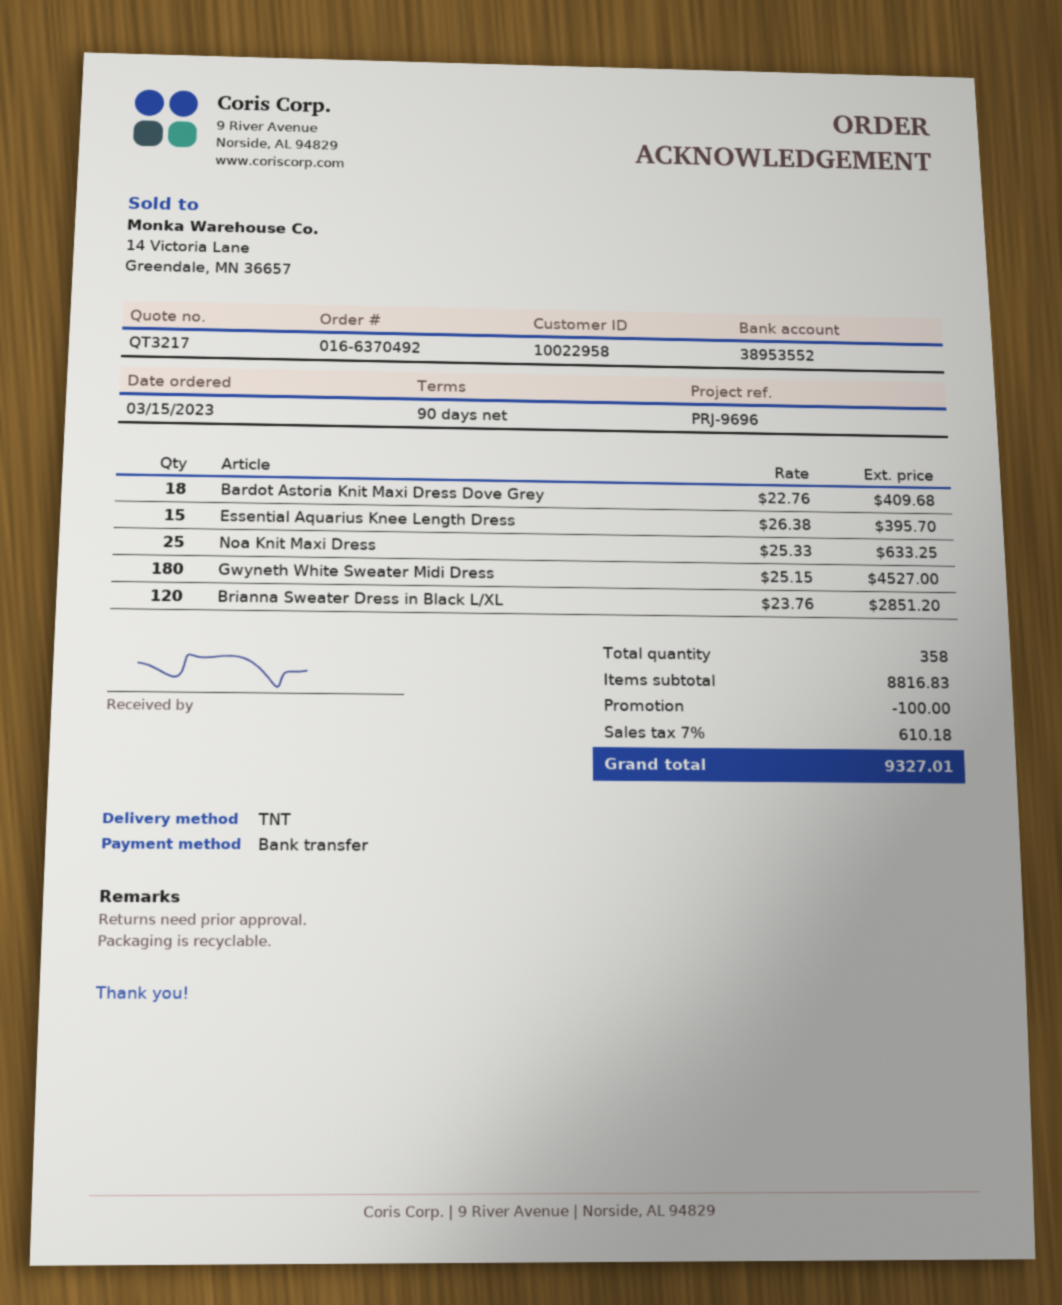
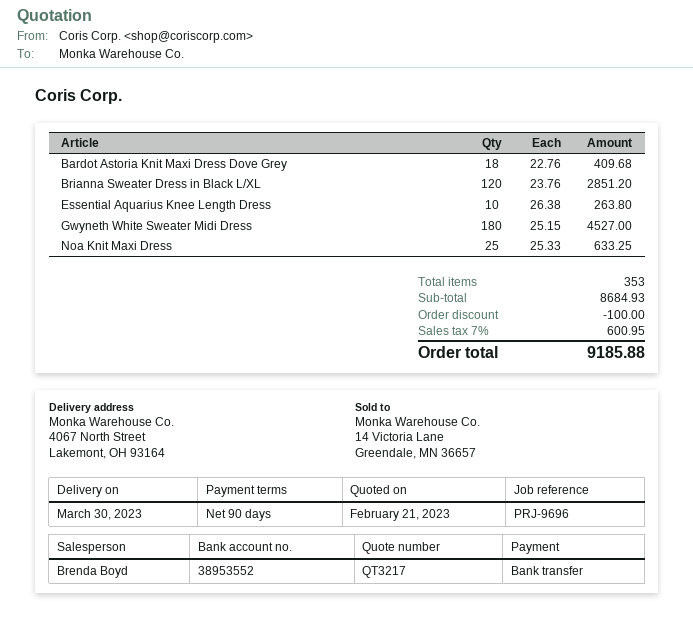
Essential Aquarius Knee Length Dress: 15 x 26.38 = 395.70 -> 10 x 26.38 = 263.80
total quantity: 358 -> 353
subtotal: 8816.83 -> 8684.93
tax: 7% = 610.18 -> 7% = 600.95
total: 9327.01 -> 9185.88

